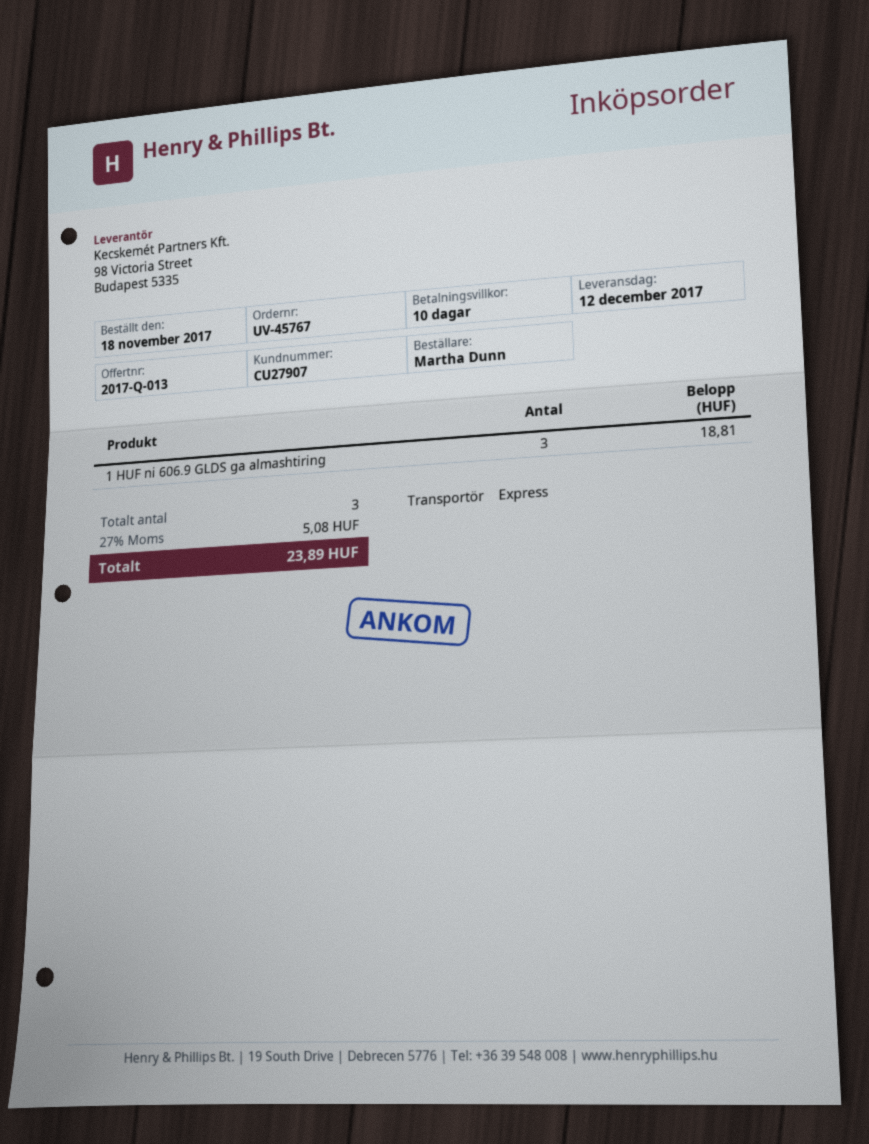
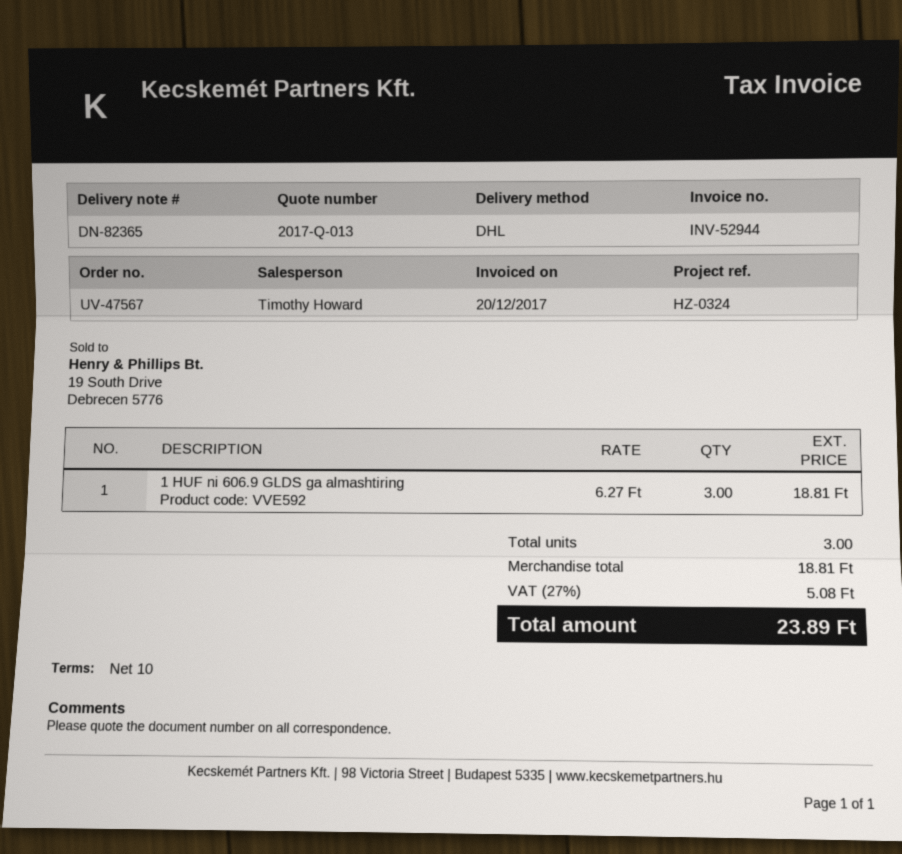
order number: UV-45767 -> UV-47567
shipping method: express -> DHL

